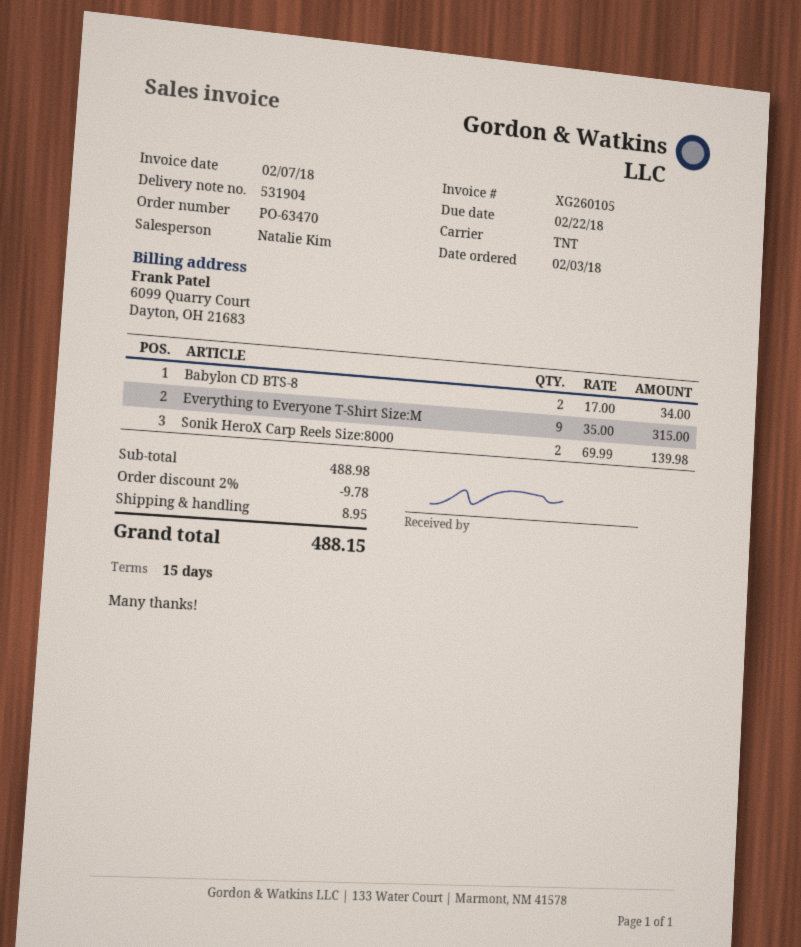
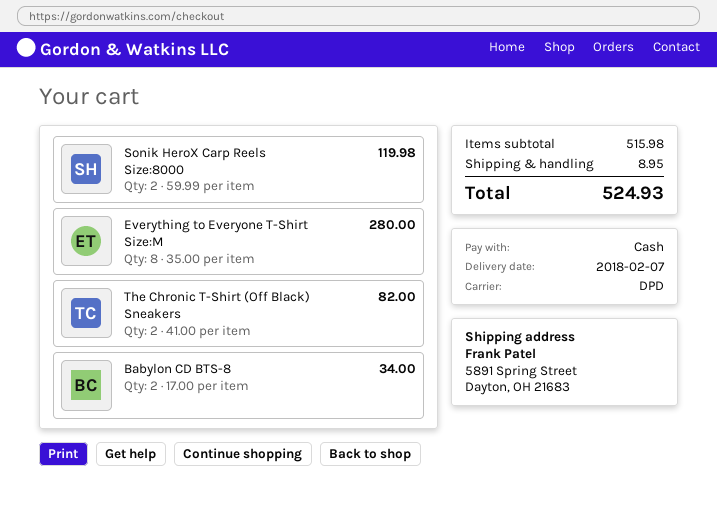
shipping method: TNT -> DPD
Everything to Everyone T-Shirt Size:M: 9 x 35.00 = 315.00 -> 8 x 35.00 = 280.00
Sonik HeroX Carp Reels Size:8000: 2 x 69.99 = 139.98 -> 2 x 59.99 = 119.98
The Chronic T-Shirt (Off Black) Sneakers: none -> 2 x 41.00 = 82.00
subtotal: 488.98 -> 515.98
discount: 2% = 9.78 -> none
total: 488.15 -> 524.93

